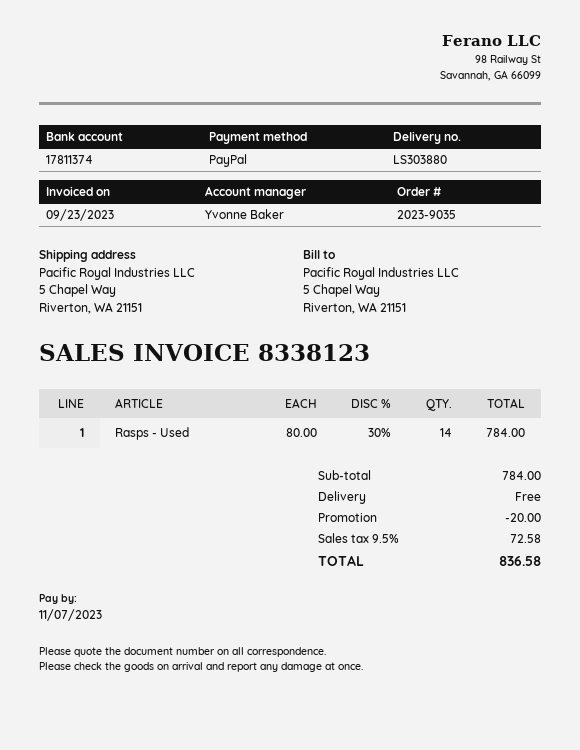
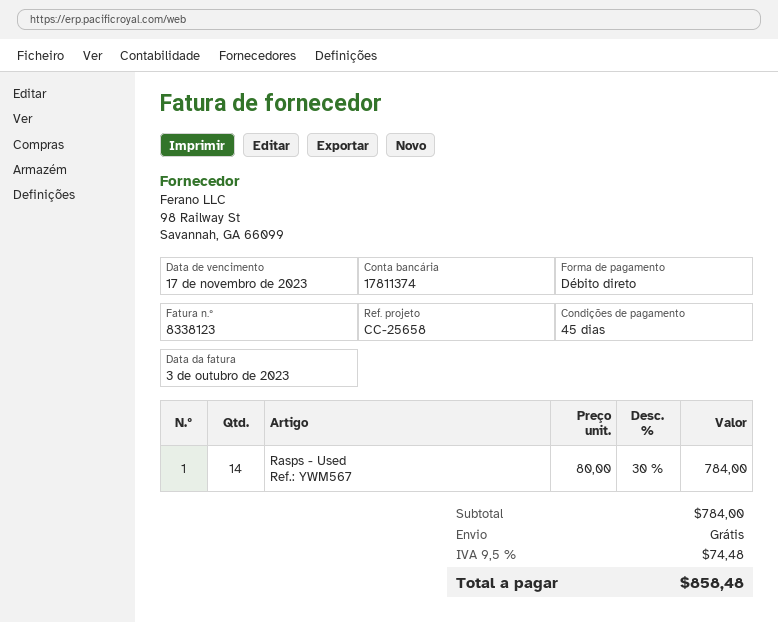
invoice date: 2023-09-23 -> 2023-10-03
due date: 2023-11-07 -> 2023-11-17
payment method: PayPal -> direct debit
discount: 20.00 -> none
tax: 9.5% = 72.58 -> 9.5% = 74.48
total: 836.58 -> 858.48

